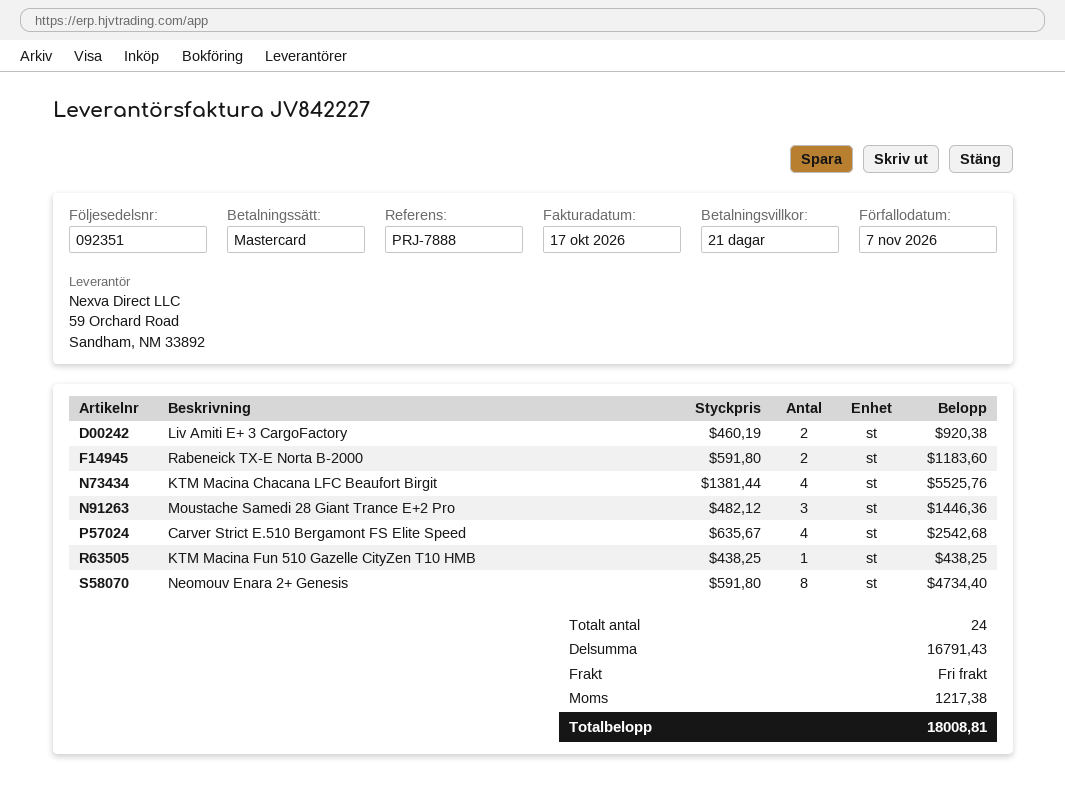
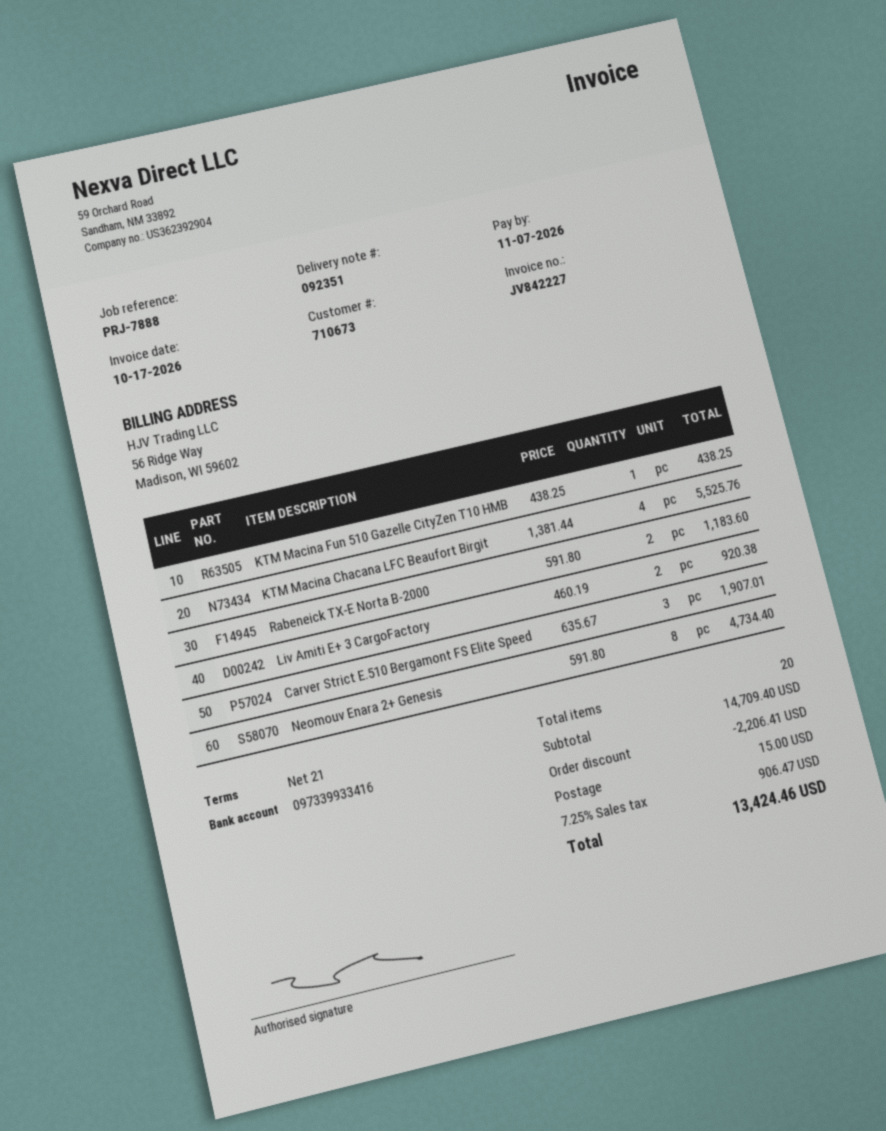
Moustache Samedi 28 Giant Trance E+2 Pro: 3 x 482.12 = 1446.36 -> none
Carver Strict E.510 Bergamont FS Elite Speed: 4 x 635.67 = 2542.68 -> 3 x 635.67 = 1907.01
total quantity: 24 -> 20
subtotal: 16791.43 -> 14709.40
discount: none -> 2206.41
shipping: 0.00 -> 15.00
tax: 1217.38 -> 906.47
total: 18008.81 -> 13424.46

